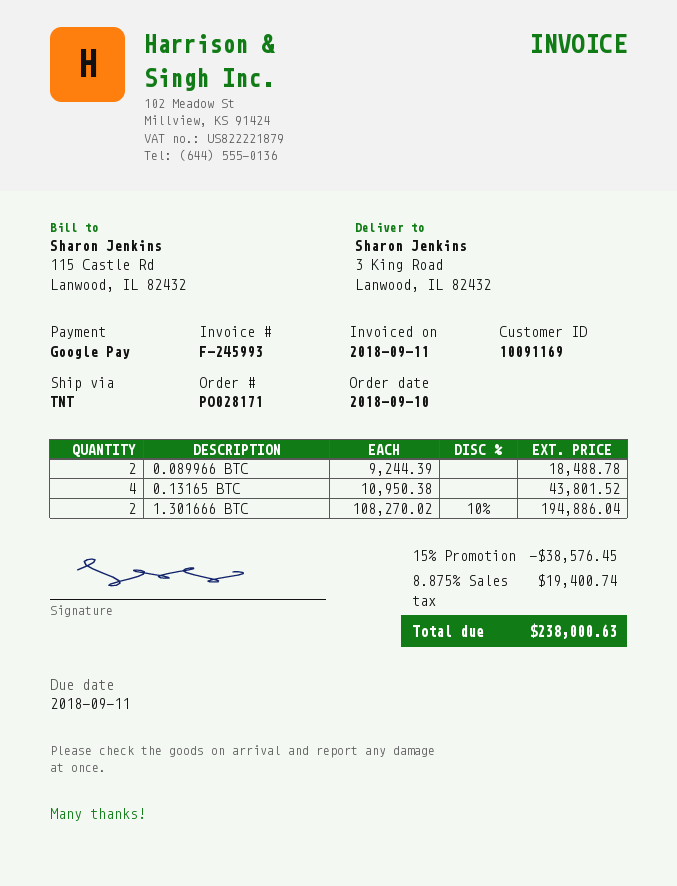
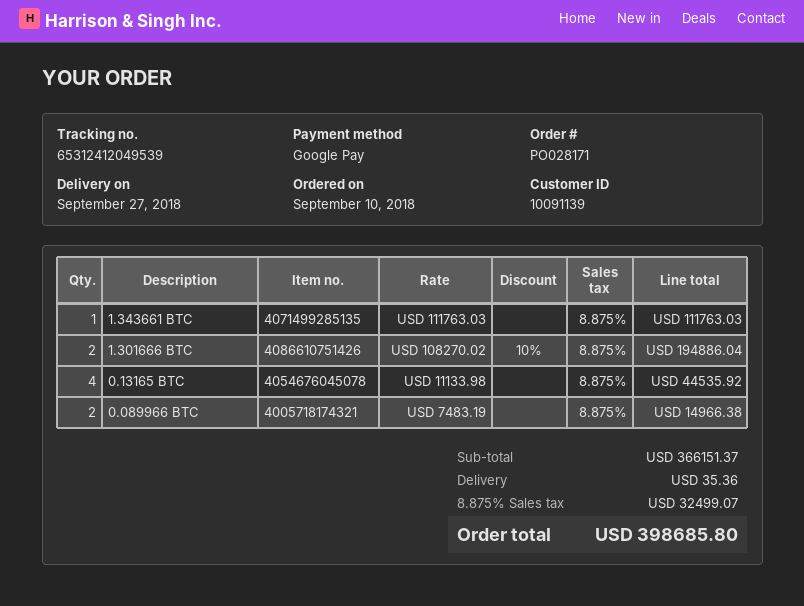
customer number: 10091169 -> 10091139
0.089966 BTC: 2 x 9244.39 = 18488.78 -> 2 x 7483.19 = 14966.38
0.13165 BTC: 4 x 10950.38 = 43801.52 -> 4 x 11133.98 = 44535.92
1.343661 BTC: none -> 1 x 111763.03 = 111763.03
discount: 15% = 38576.45 -> none
shipping: none -> 35.36
tax: 8.875% = 19400.74 -> 8.875% = 32499.07
total: 238000.63 -> 398685.80

